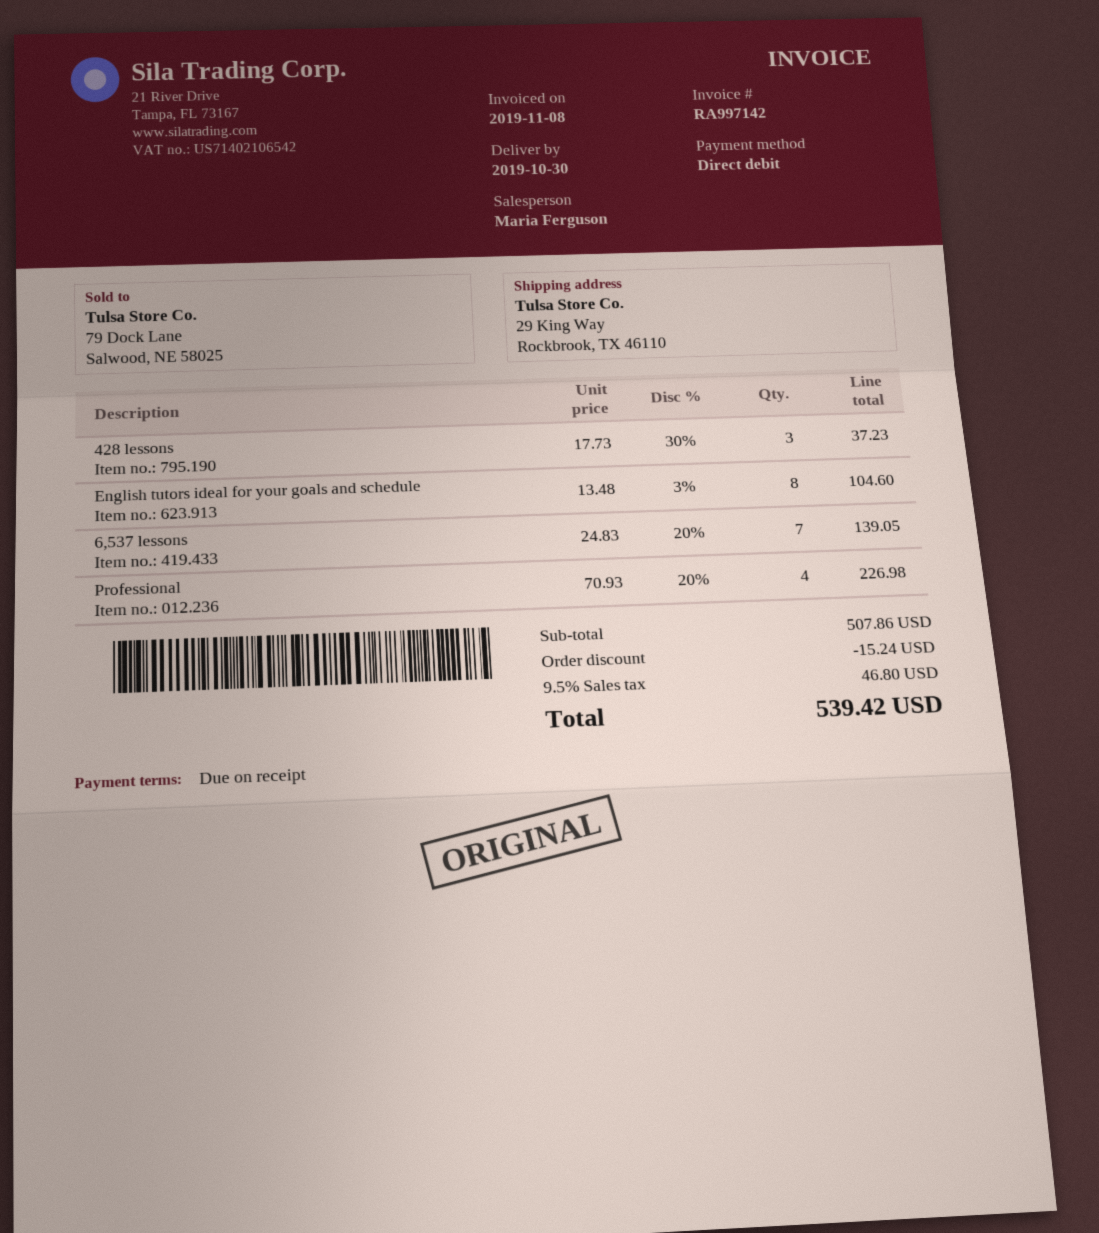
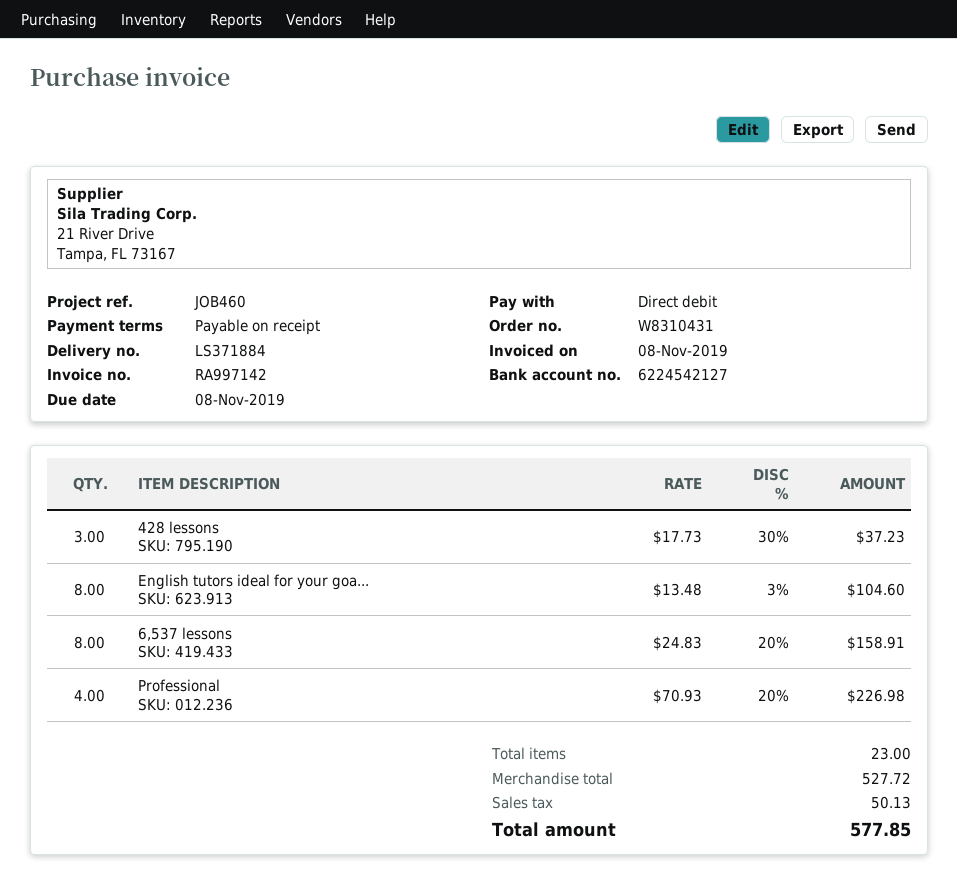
6,537 lessons: 7 x 24.83 - 20% = 139.05 -> 8 x 24.83 - 20% = 158.91
subtotal: 507.86 -> 527.72
discount: 15.24 -> none
tax: 46.80 -> 50.13
total: 539.42 -> 577.85

